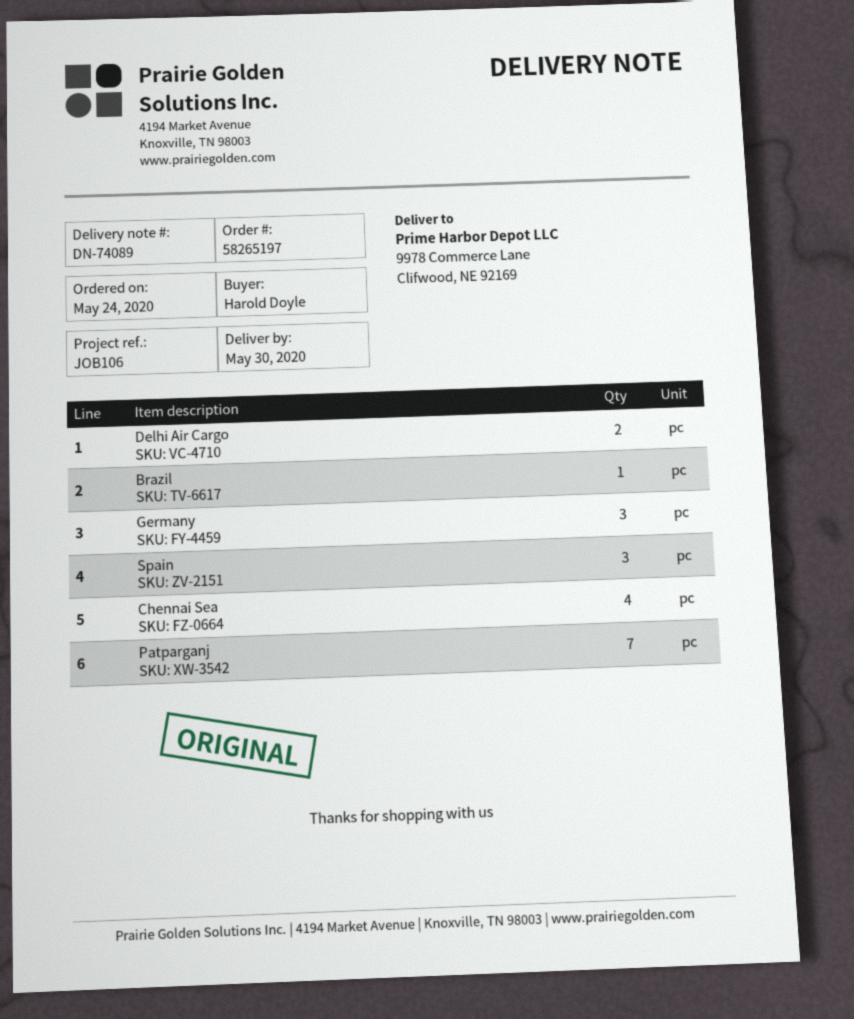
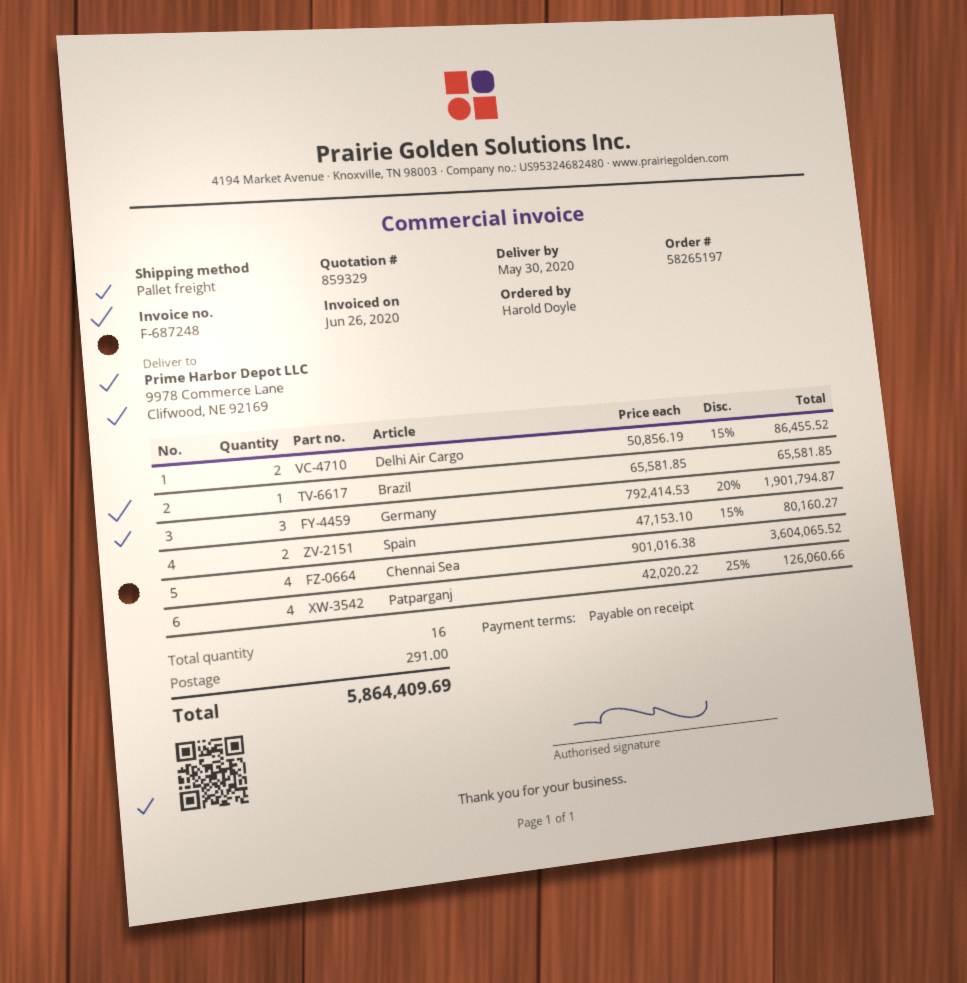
Spain: 3 -> 2
Patparganj: 7 -> 4

